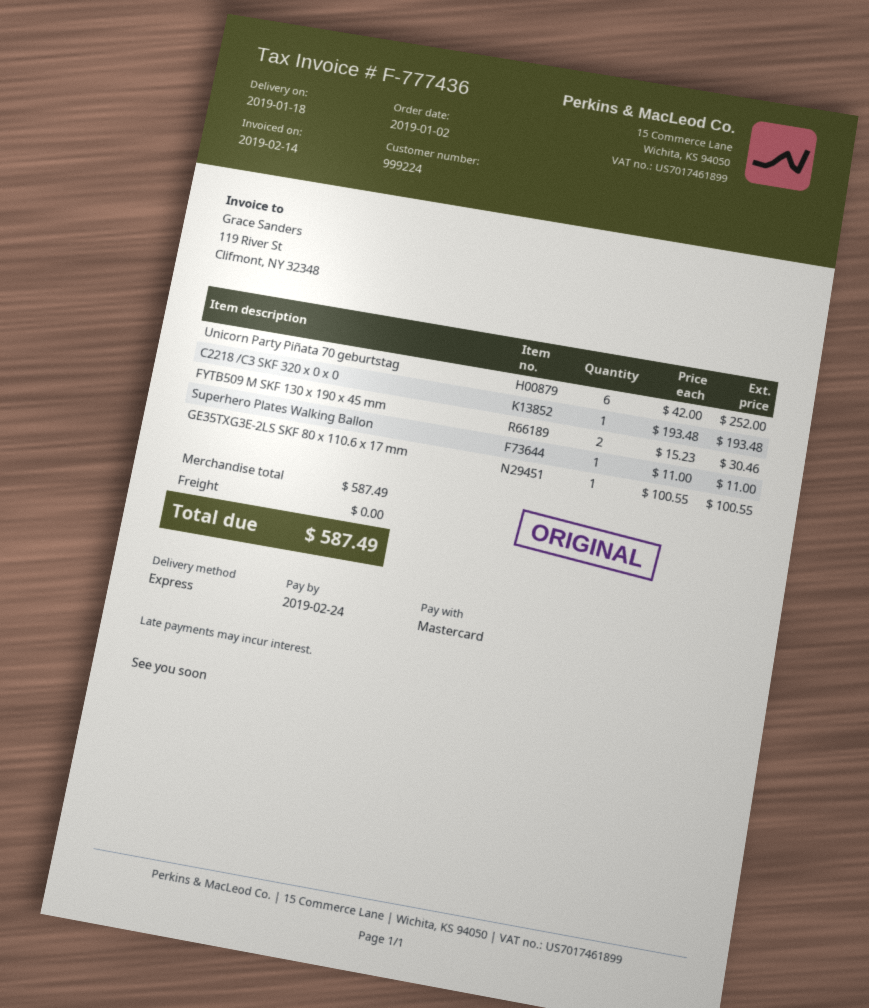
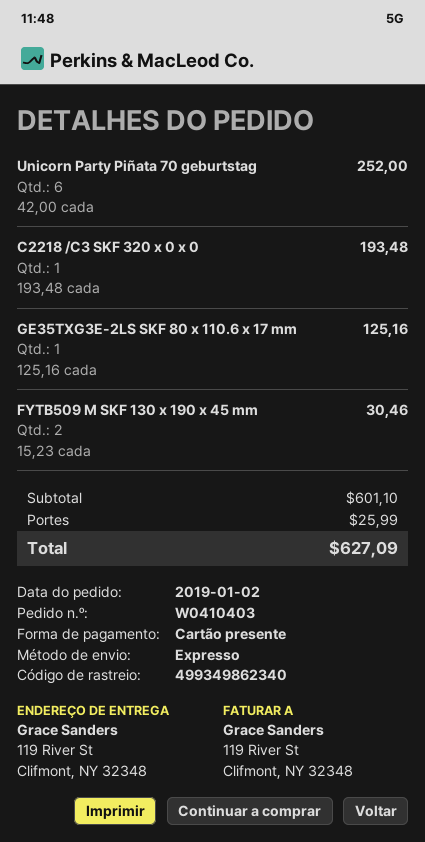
payment method: Mastercard -> gift card
Superhero Plates Walking Ballon: 1 x 11.00 = 11.00 -> none
GE35TXG3E-2LS SKF 80 x 110.6 x 17 mm: 1 x 100.55 = 100.55 -> 1 x 125.16 = 125.16
subtotal: 587.49 -> 601.10
shipping: 0.00 -> 25.99
total: 587.49 -> 627.09

